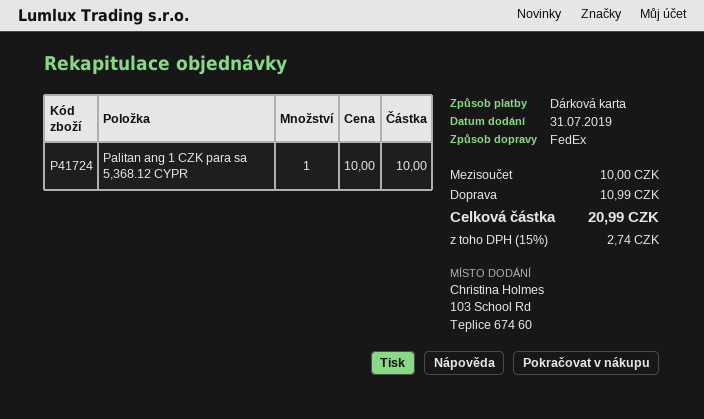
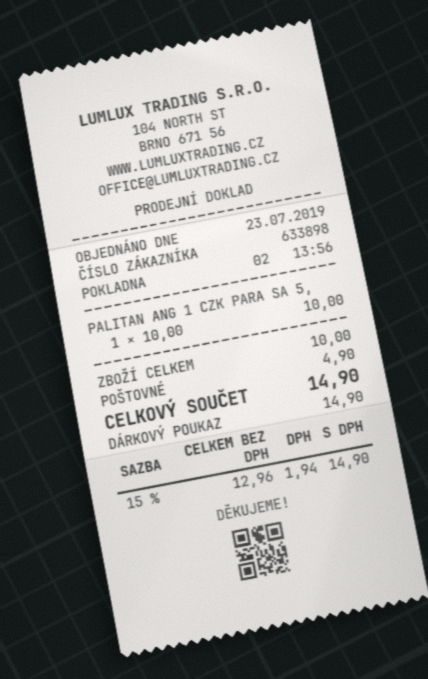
shipping: 10.99 -> 4.90
tax: 15% = 2.74 -> 15% = 1.94
total: 20.99 -> 14.90

